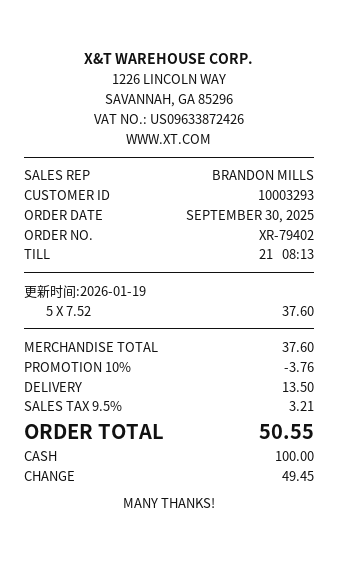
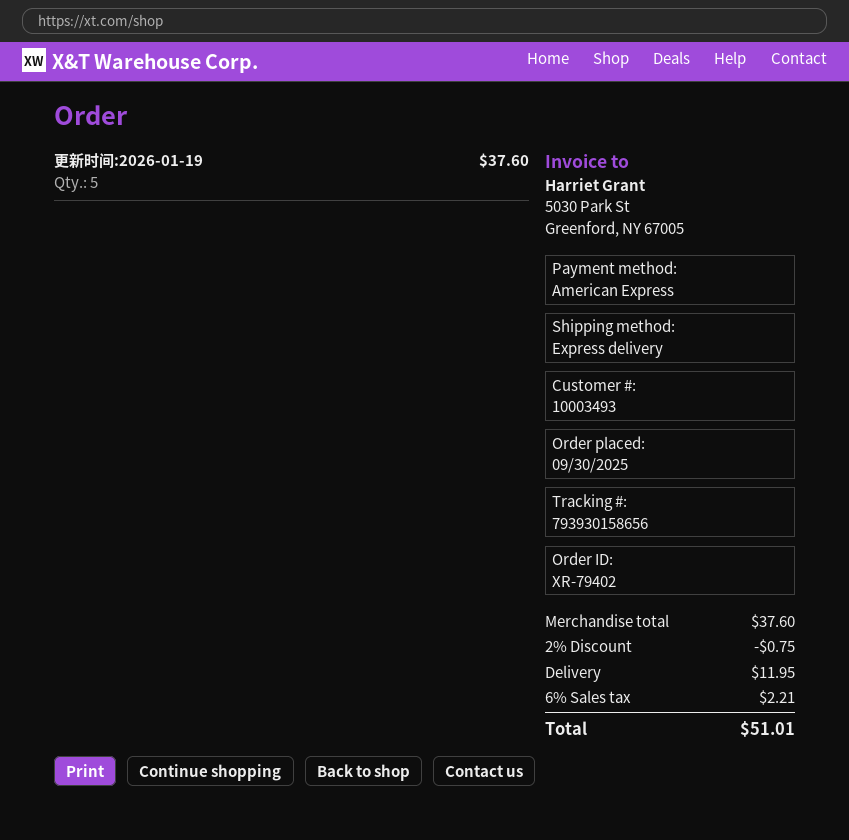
customer number: 10003293 -> 10003493
payment method: cash -> American Express
discount: 10% = 3.76 -> 2% = 0.75
shipping: 13.50 -> 11.95
tax: 9.5% = 3.21 -> 6% = 2.21
total: 50.55 -> 51.01

